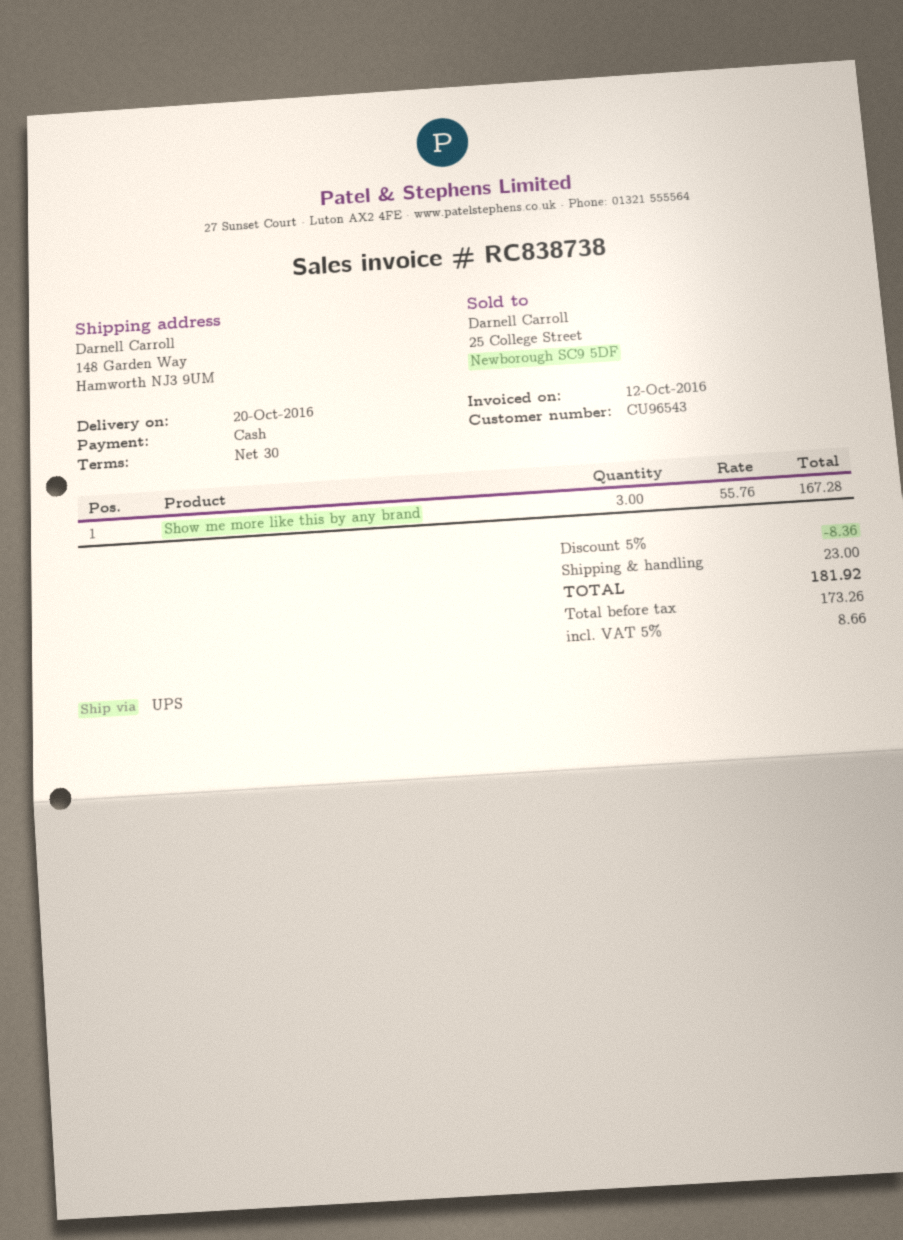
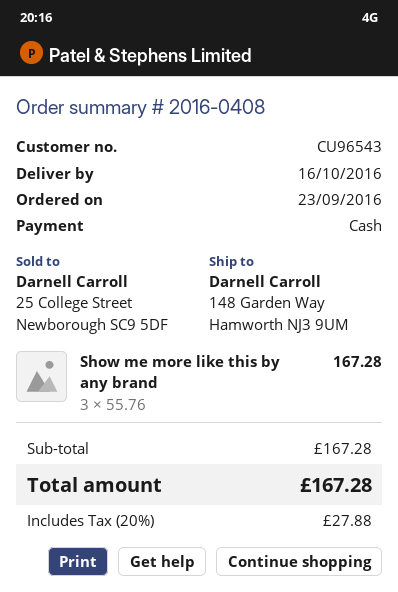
delivery date: 2016-10-20 -> 2016-10-16
discount: 5% = 8.36 -> none
shipping: 23.00 -> none
tax: 5% = 8.66 -> 20% = 27.88
total: 181.92 -> 167.28

